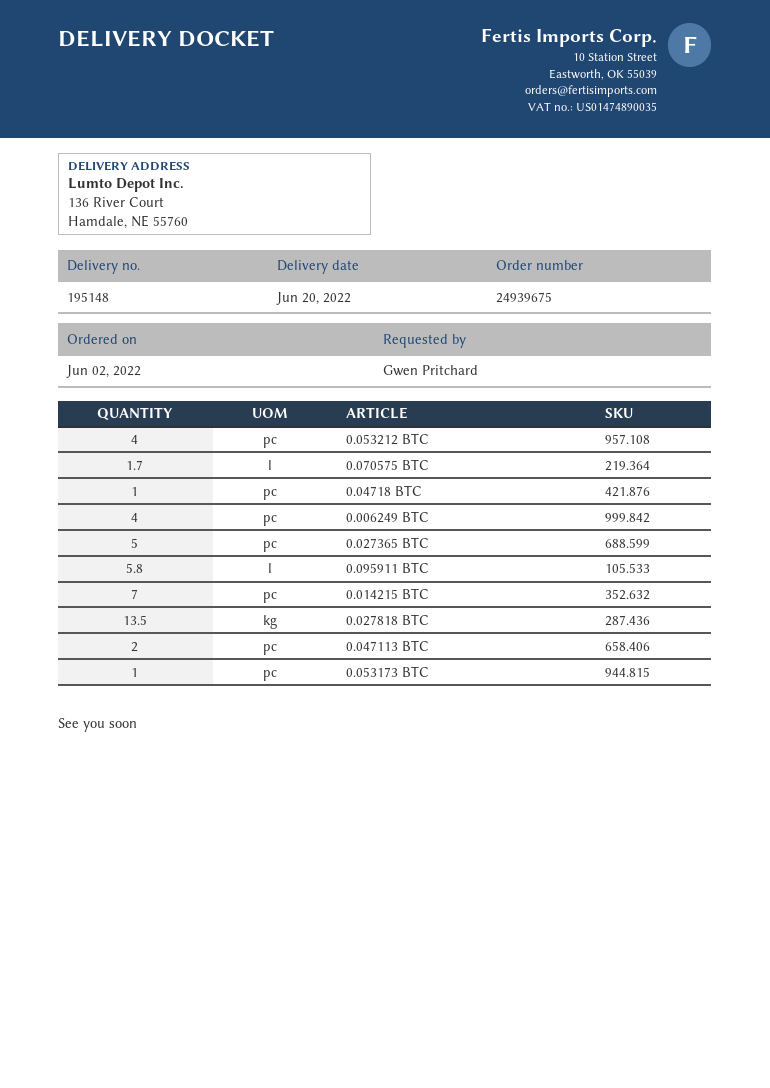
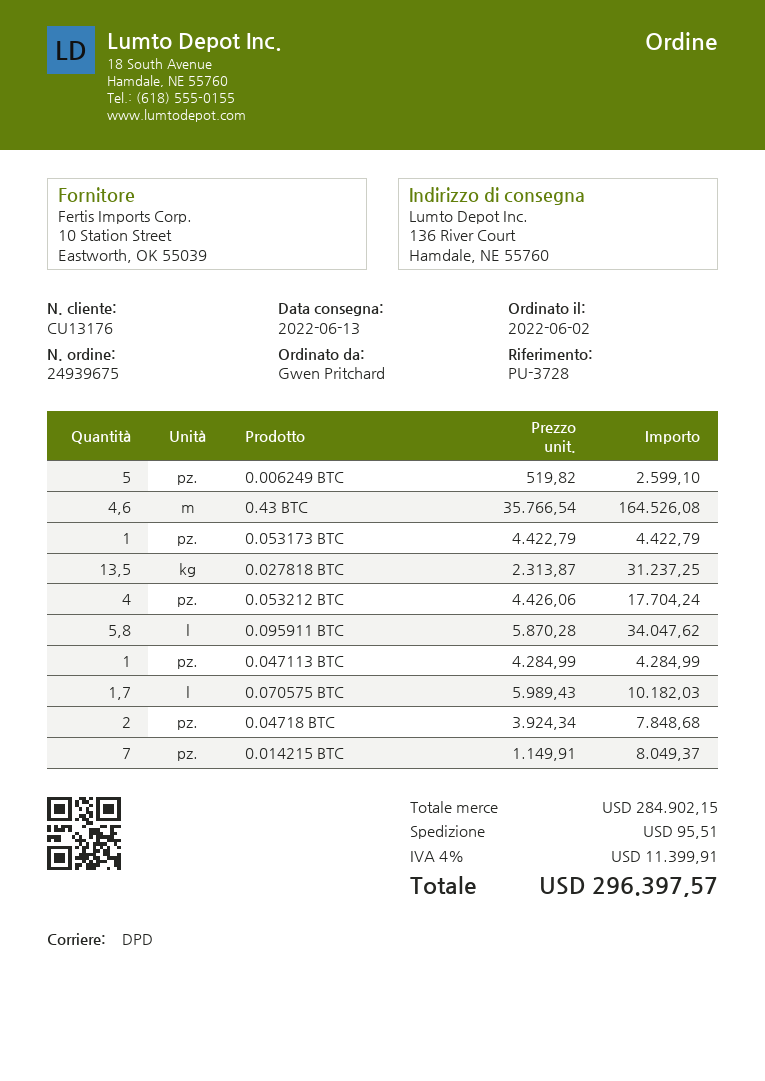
delivery date: 2022-06-20 -> 2022-06-13
0.04718 BTC: 1 -> 2
0.006249 BTC: 4 -> 5
0.027365 BTC: 5 -> none
0.047113 BTC: 2 -> 1
0.43 BTC: none -> 4.6

